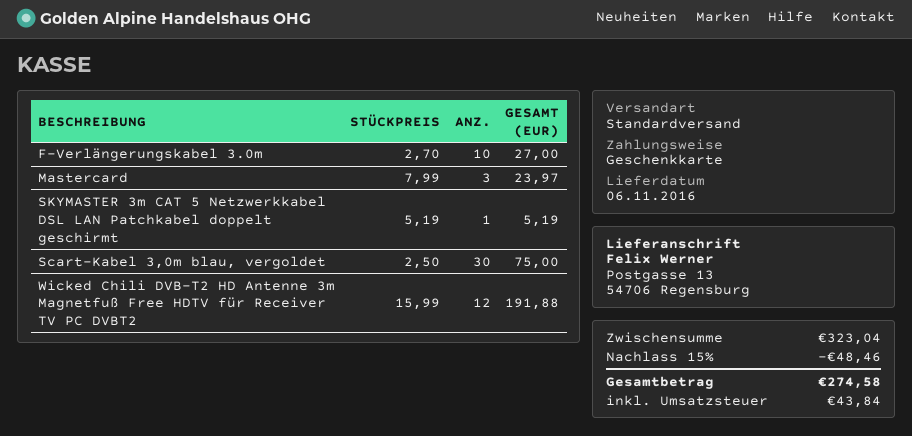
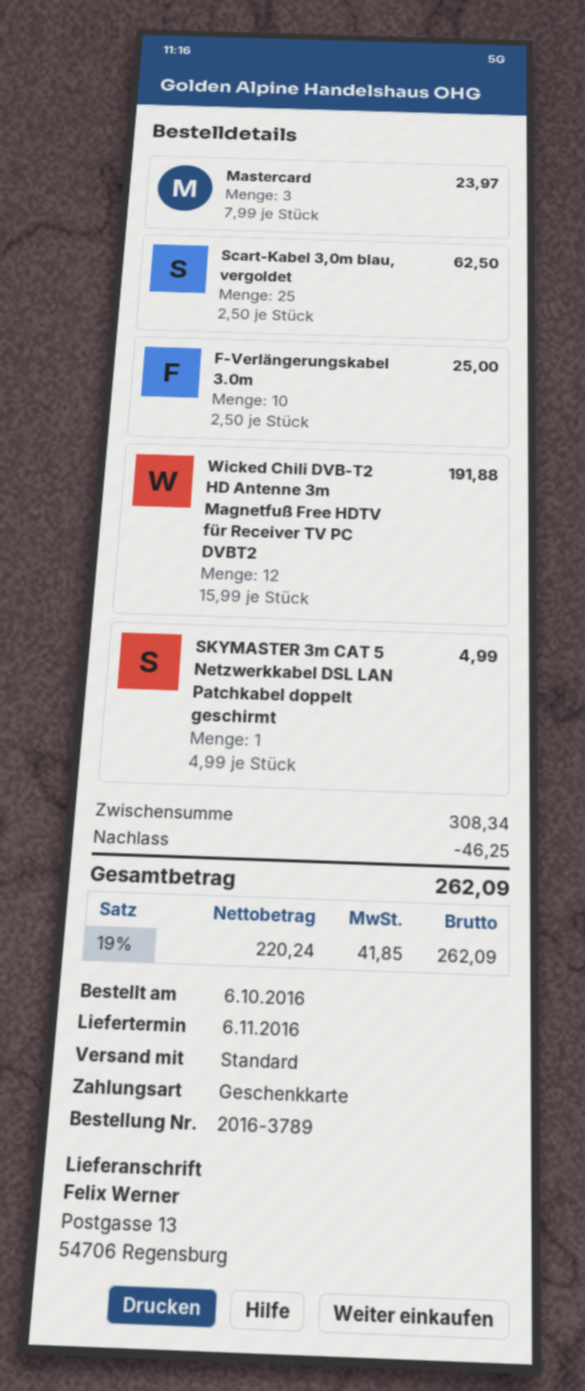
F-Verlängerungskabel 3.0m: 10 x 2.70 = 27.00 -> 10 x 2.50 = 25.00
SKYMASTER 3m CAT 5 Netzwerkkabel DSL LAN Patchkabel doppelt geschirmt: 1 x 5.19 = 5.19 -> 1 x 4.99 = 4.99
Scart-Kabel 3,0m blau, vergoldet: 30 x 2.50 = 75.00 -> 25 x 2.50 = 62.50
subtotal: 323.04 -> 308.34
discount: 48.46 -> 46.25
tax: 43.84 -> 41.85
total: 274.58 -> 262.09

